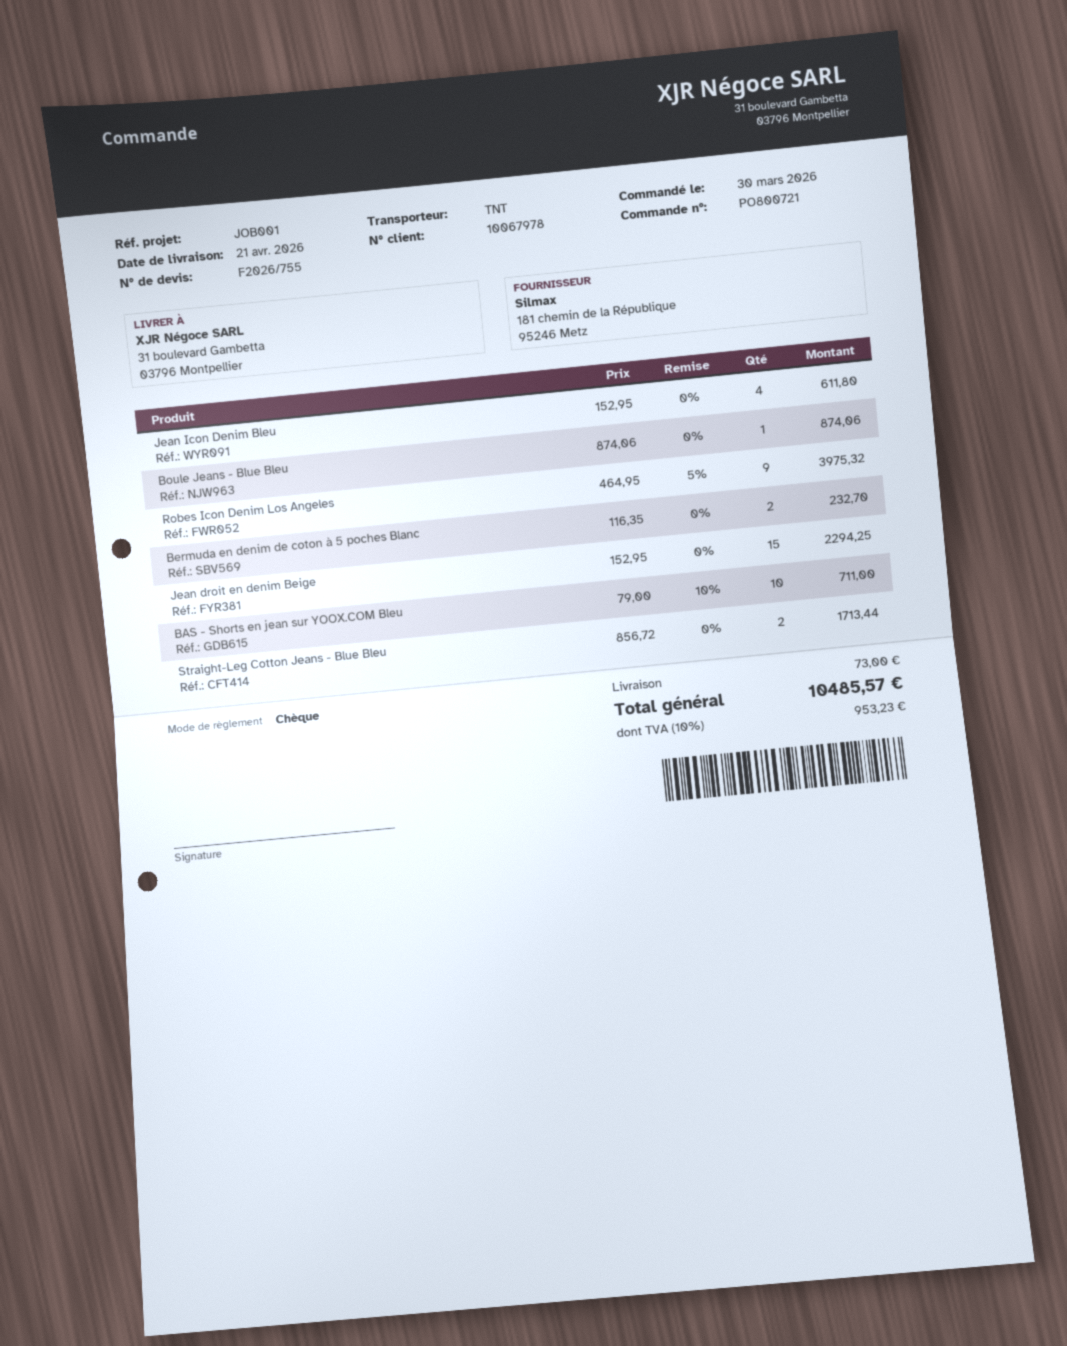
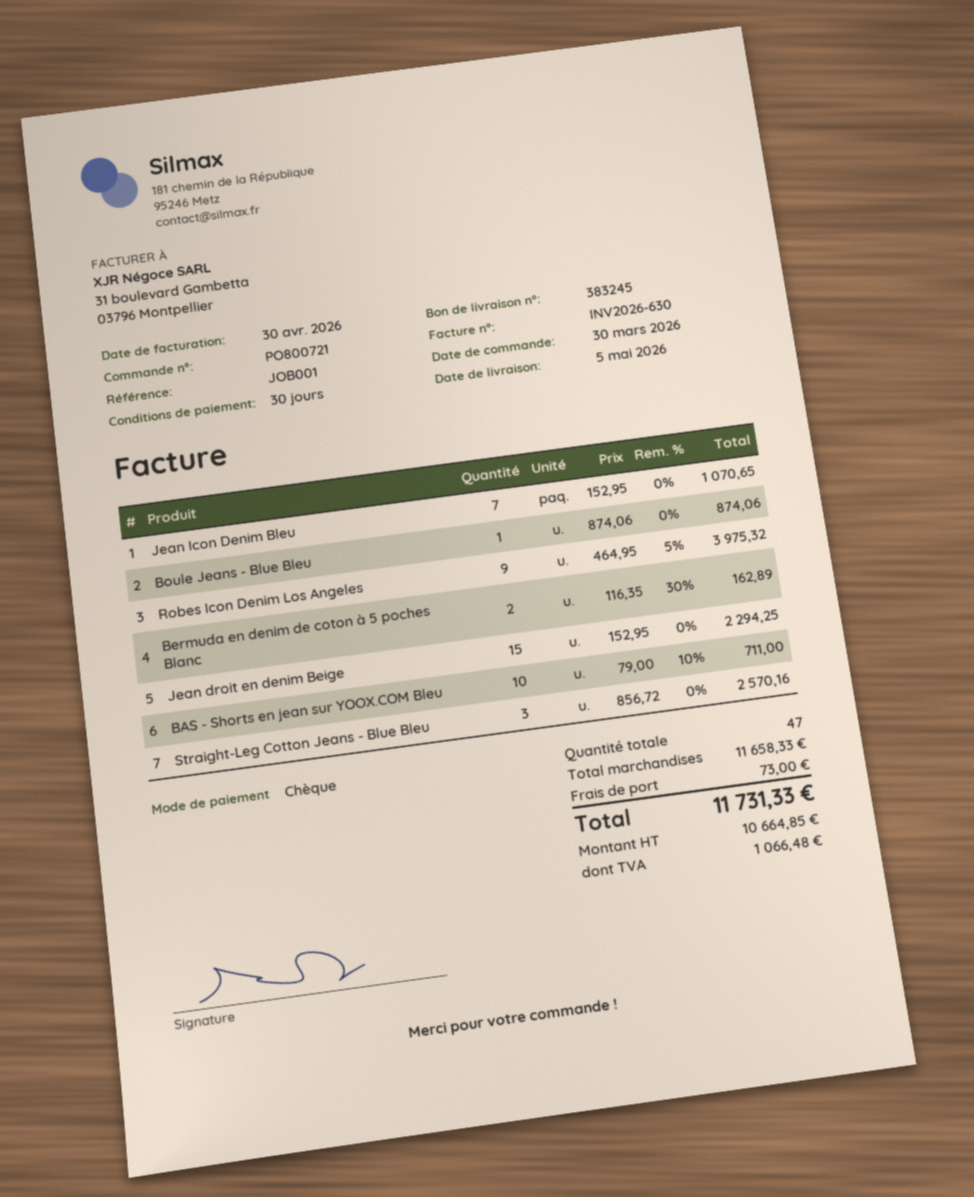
delivery date: 2026-04-21 -> 2026-05-05
Jean Icon Denim Bleu: 4 x 152.95 = 611.80 -> 7 x 152.95 = 1070.65
Bermuda en denim de coton à 5 poches Blanc: 2 x 116.35 = 232.70 -> 2 x 116.35 - 30% = 162.89
Straight-Leg Cotton Jeans - Blue Bleu: 2 x 856.72 = 1713.44 -> 3 x 856.72 = 2570.16
tax: 953.23 -> 1066.48
total: 10485.57 -> 11731.33

